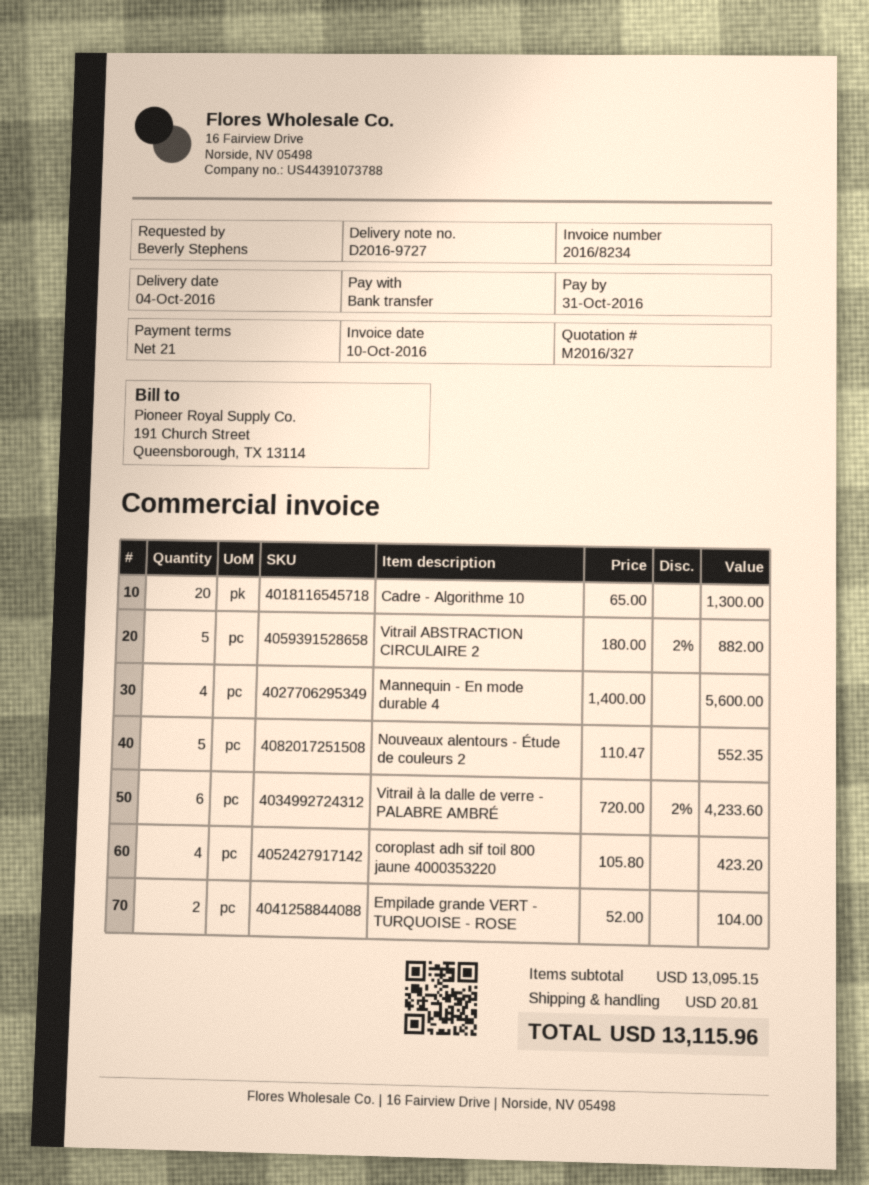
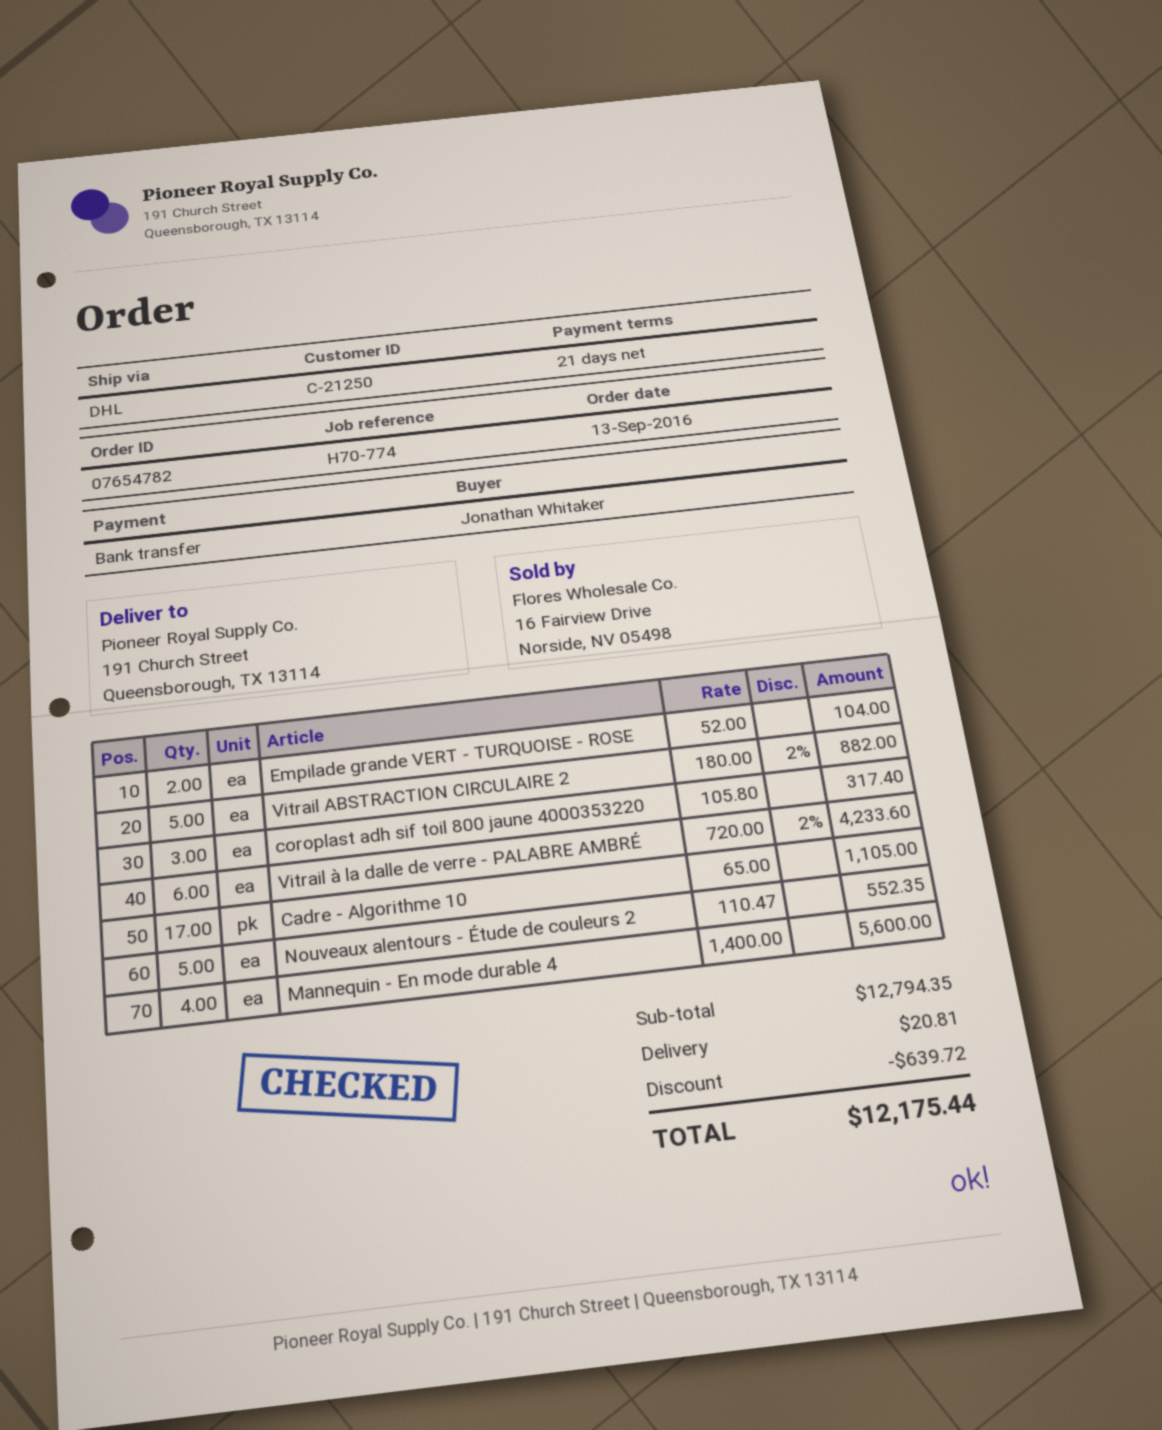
ordered by: Beverly Stephens -> Jonathan Whitaker
Cadre - Algorithme 10: 20 x 65.00 = 1300.00 -> 17 x 65.00 = 1105.00
coroplast adh sif toil 800 jaune 4000353220: 4 x 105.80 = 423.20 -> 3 x 105.80 = 317.40
subtotal: 13095.15 -> 12794.35
discount: none -> 639.72
total: 13115.96 -> 12175.44

